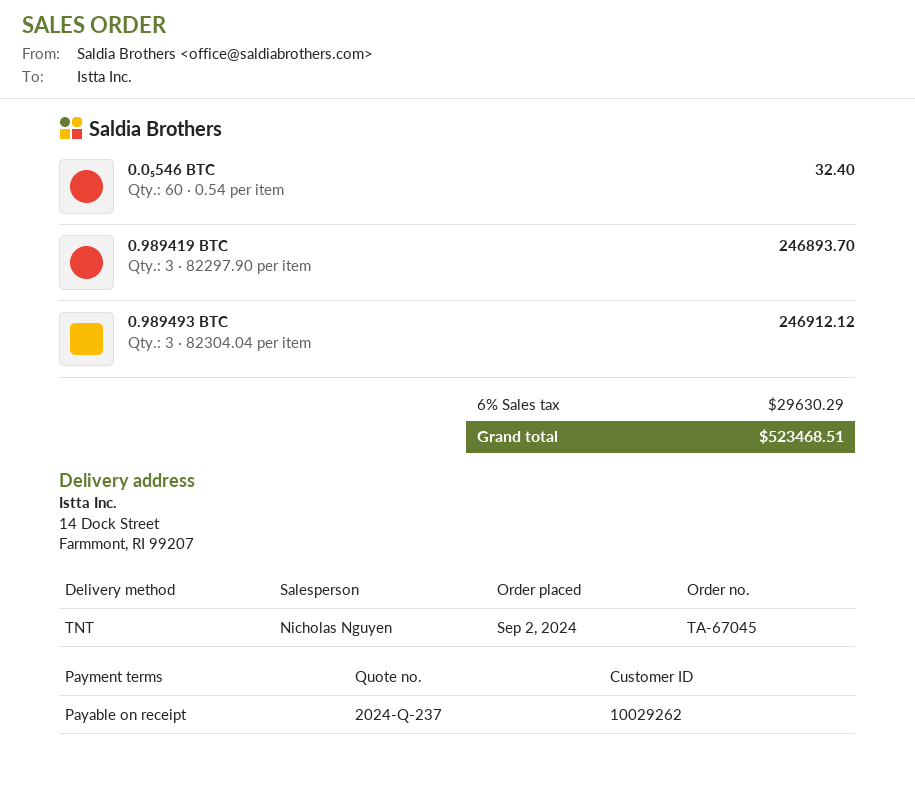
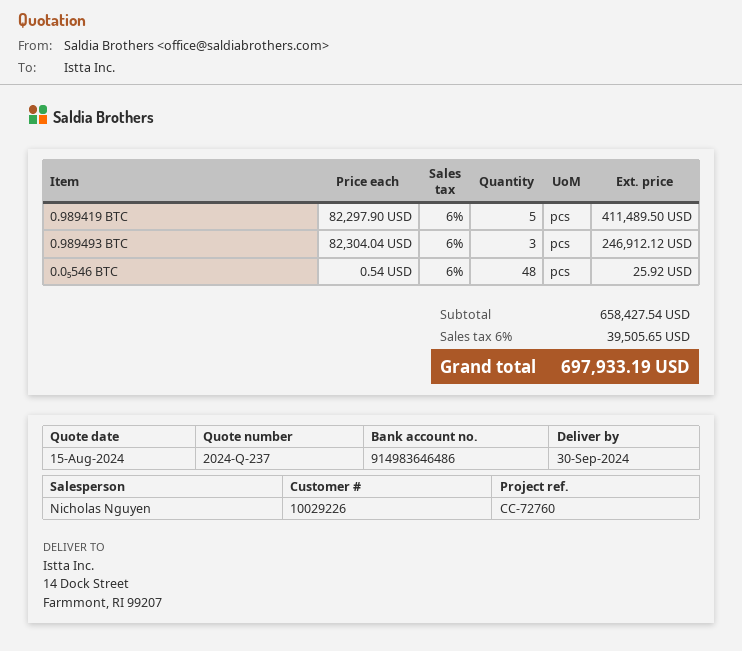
customer number: 10029262 -> 10029226
0.0₅546 BTC: 60 x 0.54 = 32.40 -> 48 x 0.54 = 25.92
0.989419 BTC: 3 x 82297.90 = 246893.70 -> 5 x 82297.90 = 411489.50
tax: 6% = 29630.29 -> 6% = 39505.65
total: 523468.51 -> 697933.19

